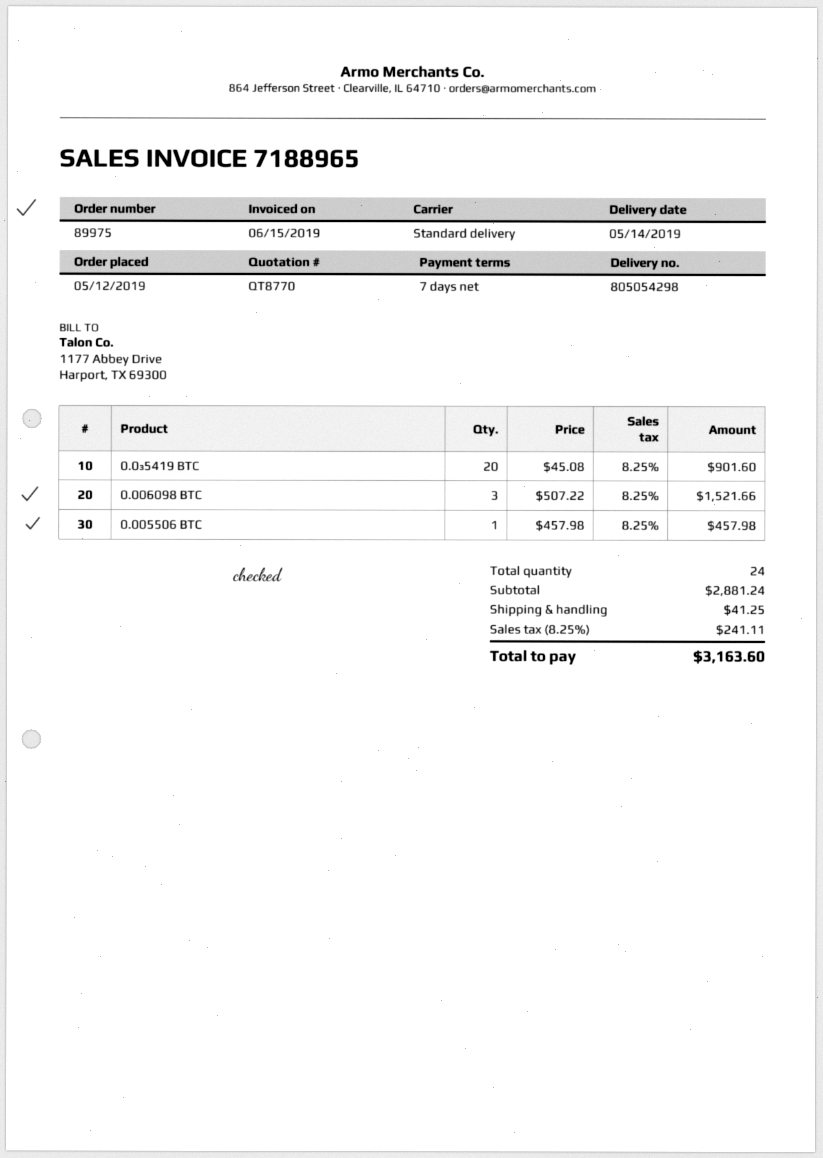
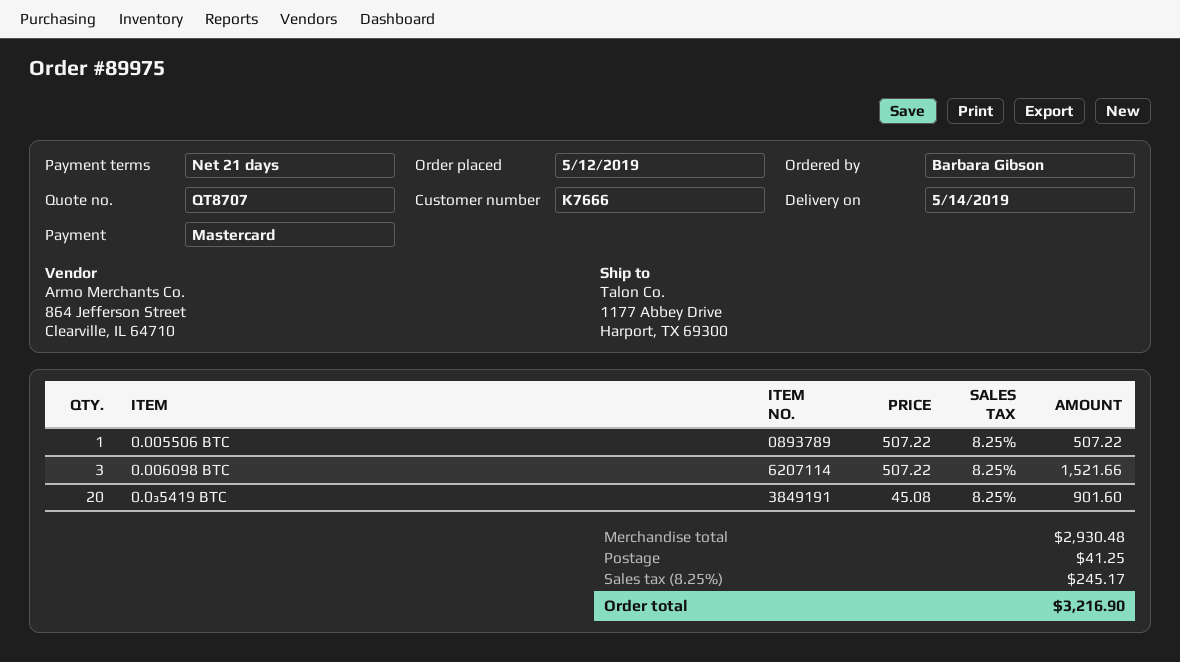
quote number: QT8770 -> QT8707
payment terms: 7 days -> 21 days
0.005506 BTC: 1 x 457.98 = 457.98 -> 1 x 507.22 = 507.22
subtotal: 2881.24 -> 2930.48
tax: 8.25% = 241.11 -> 8.25% = 245.17
total: 3163.60 -> 3216.90

